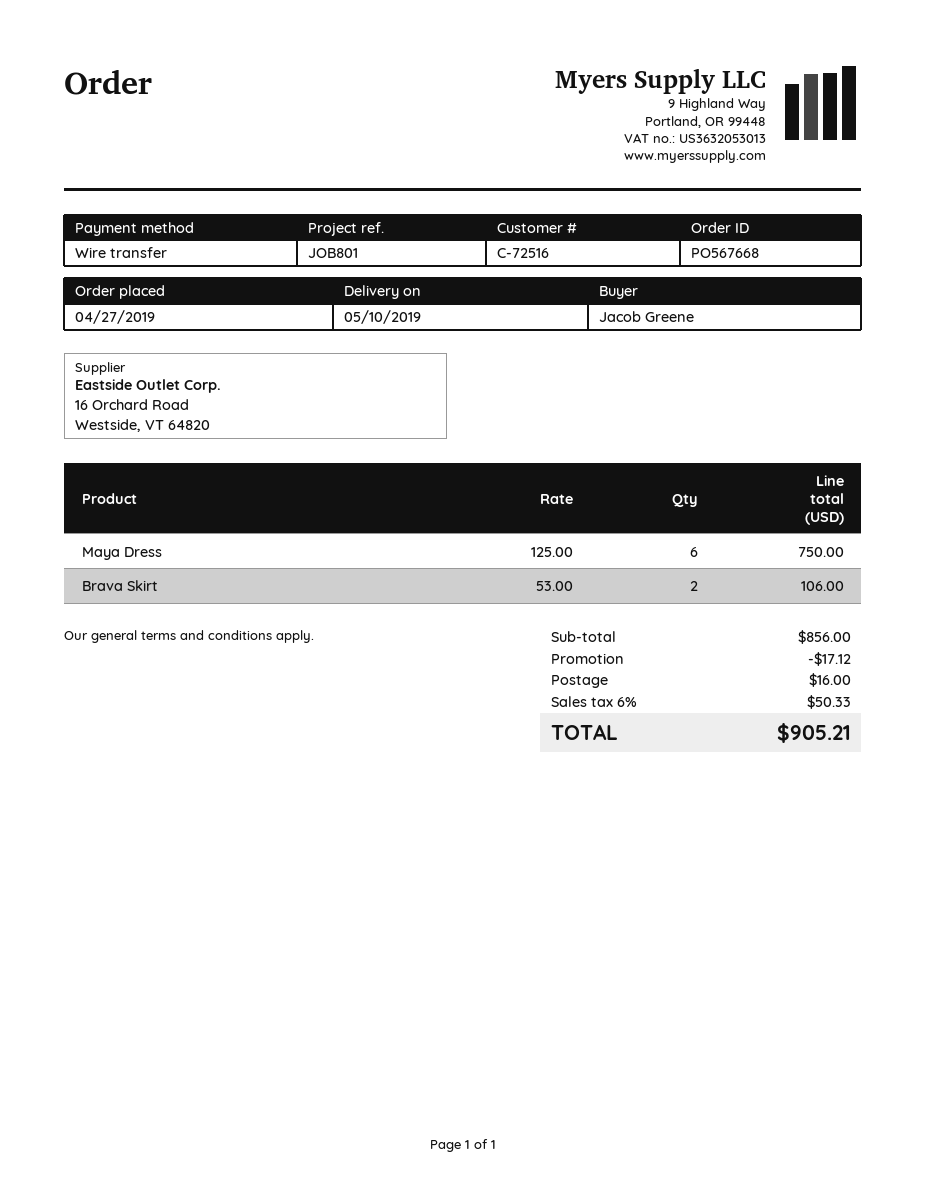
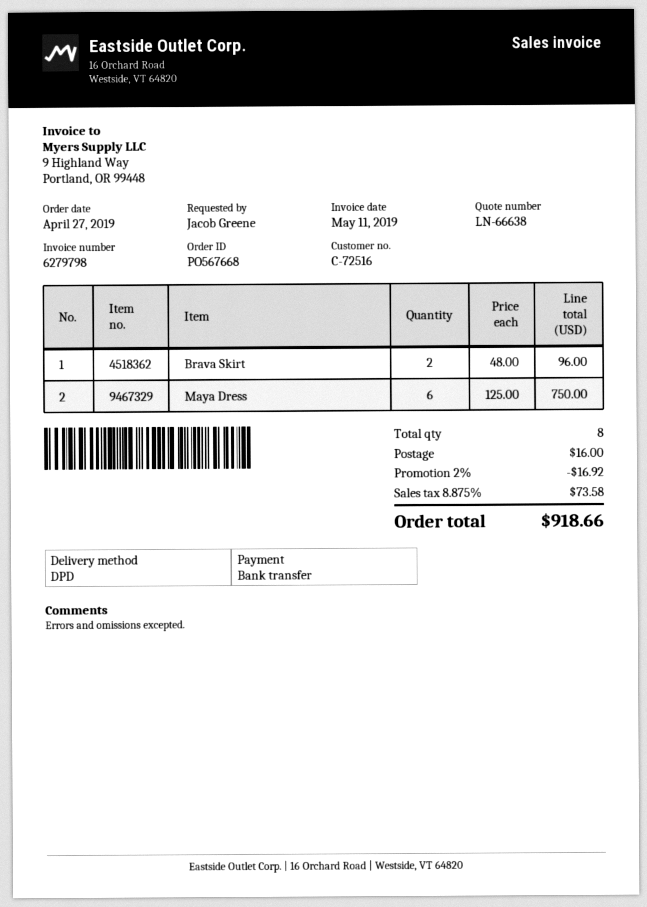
Brava Skirt: 2 x 53.00 = 106.00 -> 2 x 48.00 = 96.00
discount: 17.12 -> 16.92
tax: 6% = 50.33 -> 8.875% = 73.58
total: 905.21 -> 918.66

